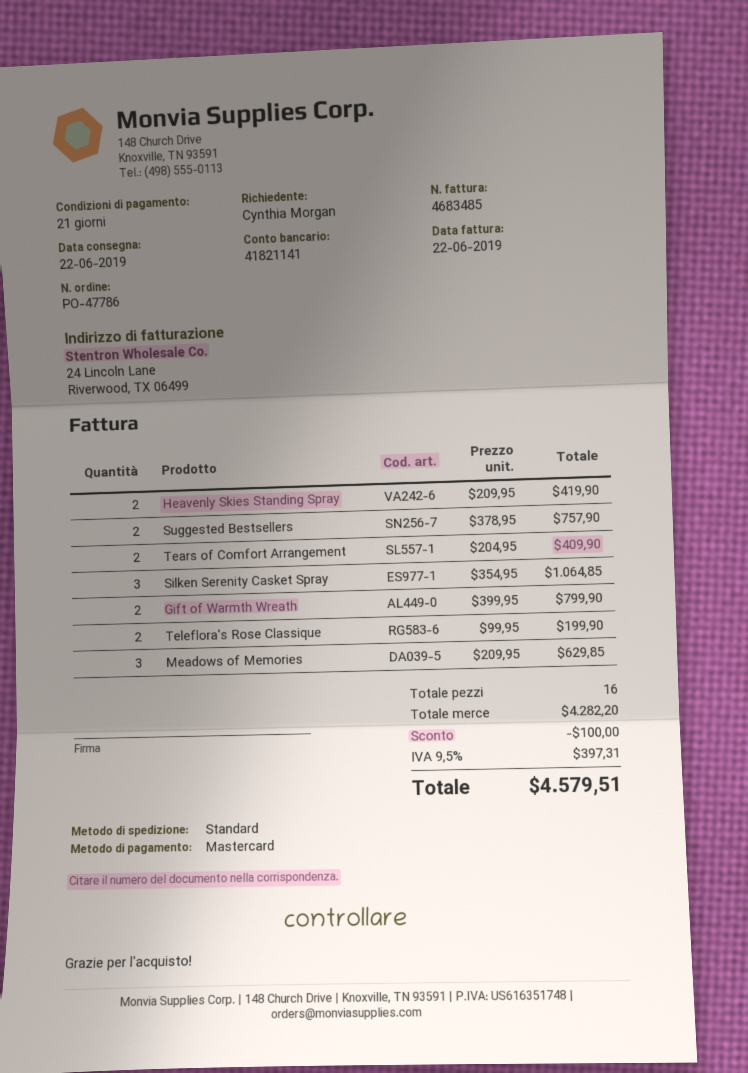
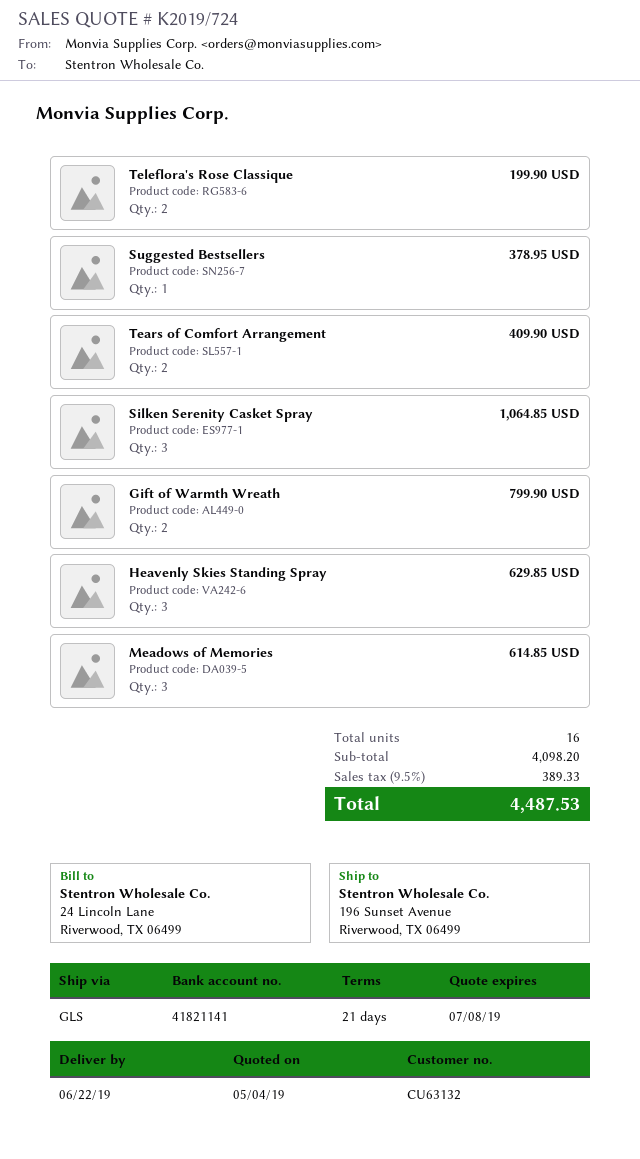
shipping method: standard -> GLS
Heavenly Skies Standing Spray: 2 for 419.90 -> 3 for 629.85
Suggested Bestsellers: 2 for 757.90 -> 1 for 378.95
Meadows of Memories: 3 for 629.85 -> 3 for 614.85
subtotal: 4282.20 -> 4098.20
discount: 100.00 -> none
tax: 9.5% = 397.31 -> 9.5% = 389.33
total: 4579.51 -> 4487.53

